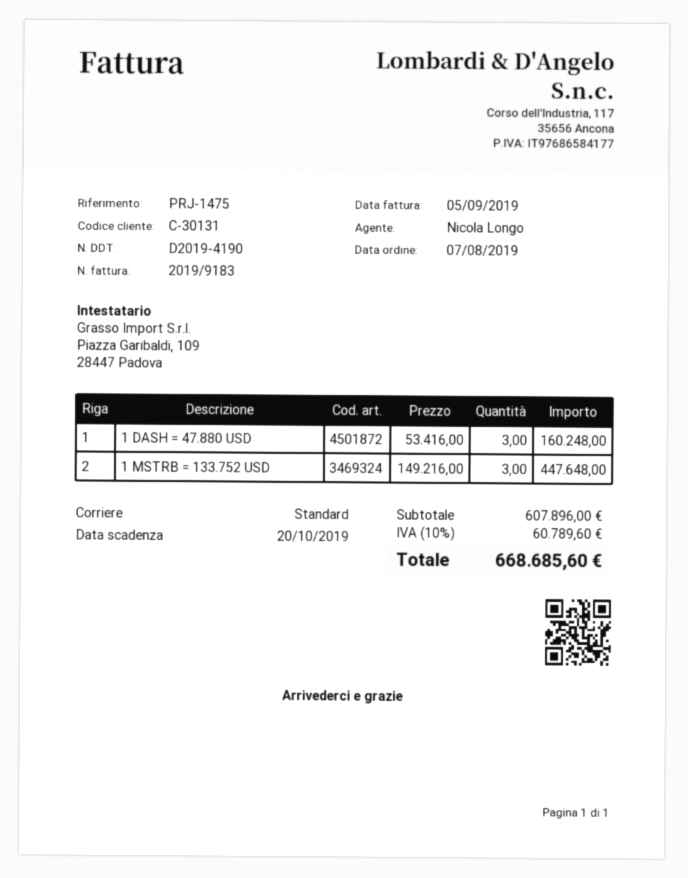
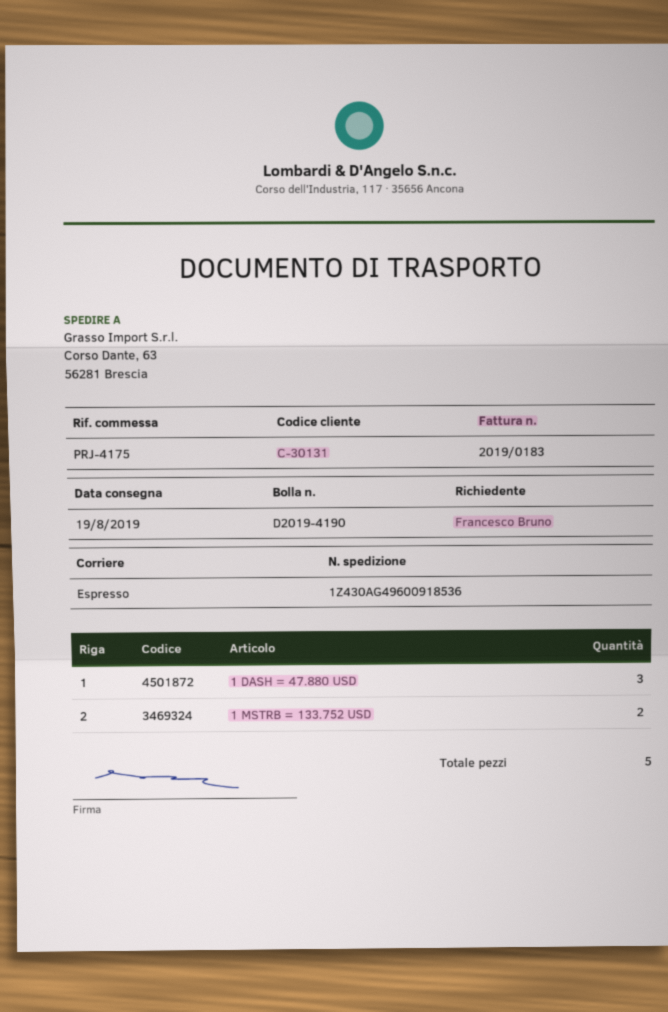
invoice number: 2019/9183 -> 2019/0183
reference: PRJ-1475 -> PRJ-4175
shipping method: standard -> express
1 MSTRB = 133.752 USD: 3 -> 2

